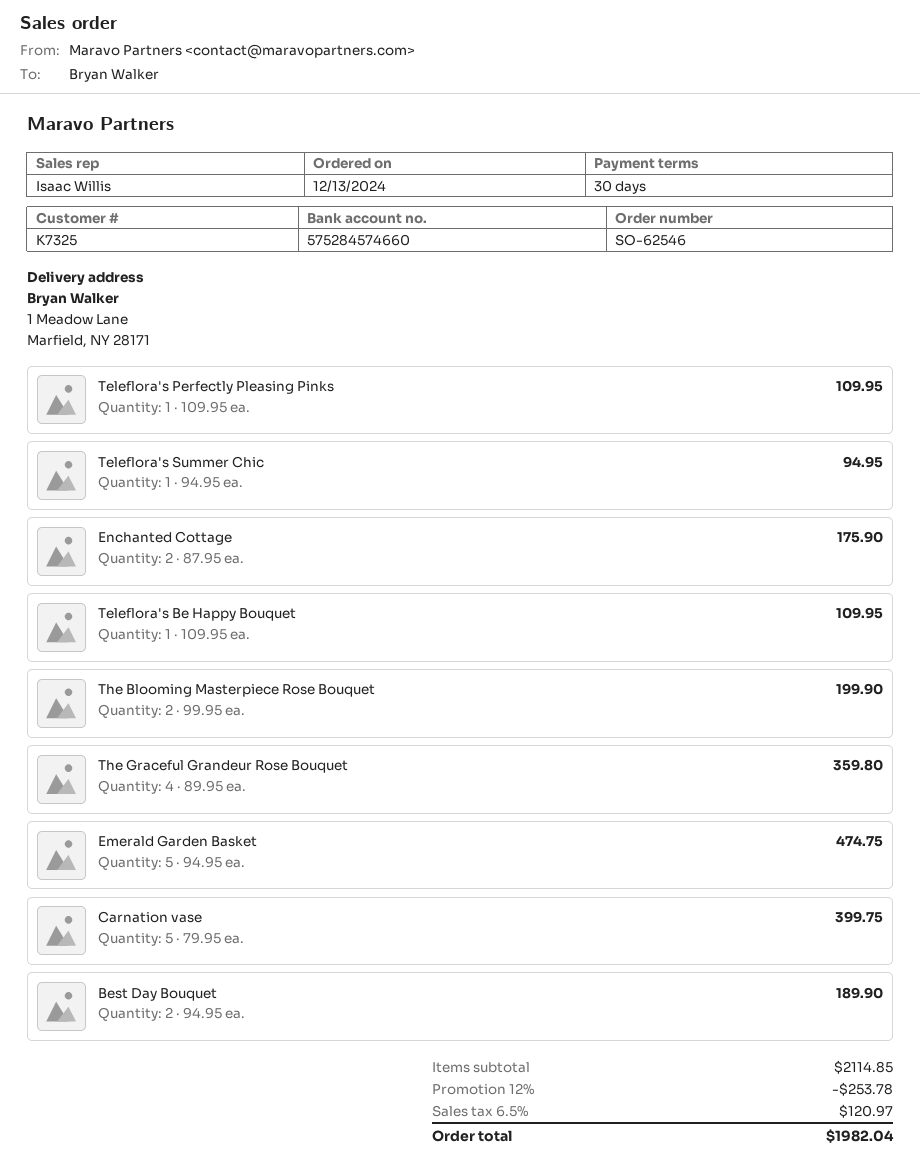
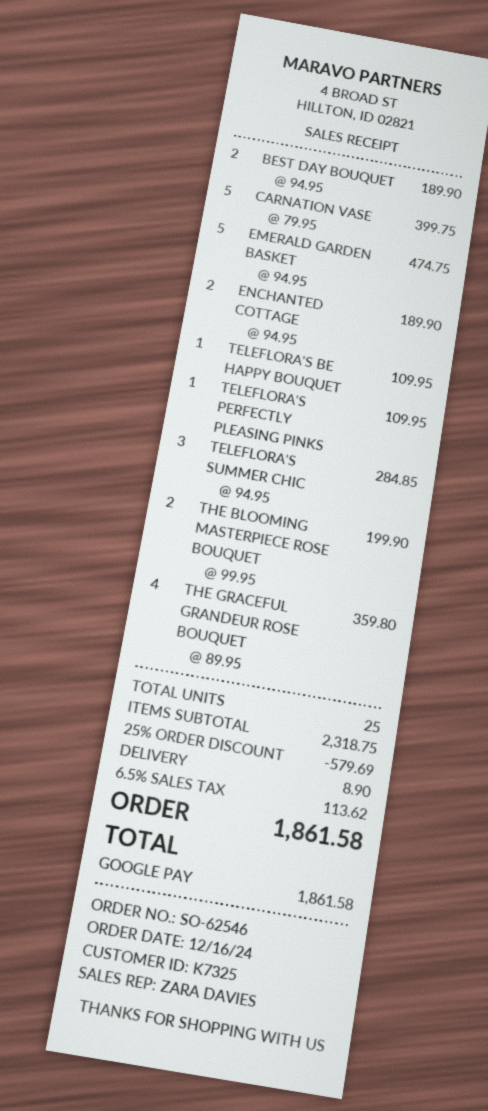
order date: 2024-12-13 -> 2024-12-16
sales rep: Isaac Willis -> ZARA DAVIES
Teleflora's Summer Chic: 1 x 94.95 = 94.95 -> 3 x 94.95 = 284.85
Enchanted Cottage: 2 x 87.95 = 175.90 -> 2 x 94.95 = 189.90
subtotal: 2114.85 -> 2318.75
discount: 12% = 253.78 -> 25% = 579.69
shipping: none -> 8.90
tax: 6.5% = 120.97 -> 6.5% = 113.62
total: 1982.04 -> 1861.58

